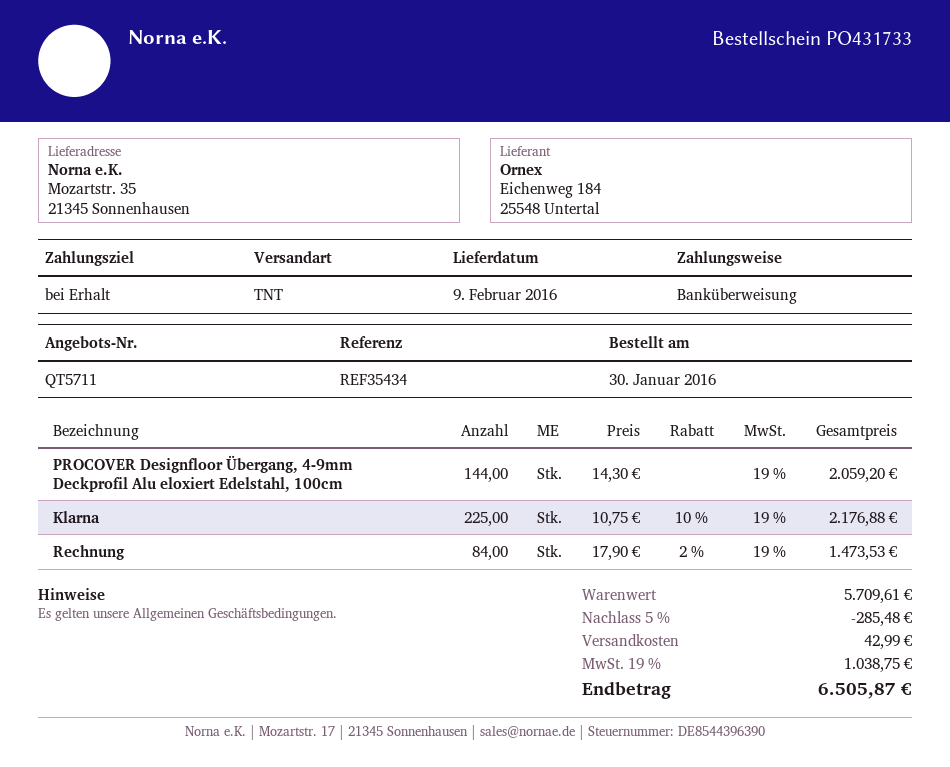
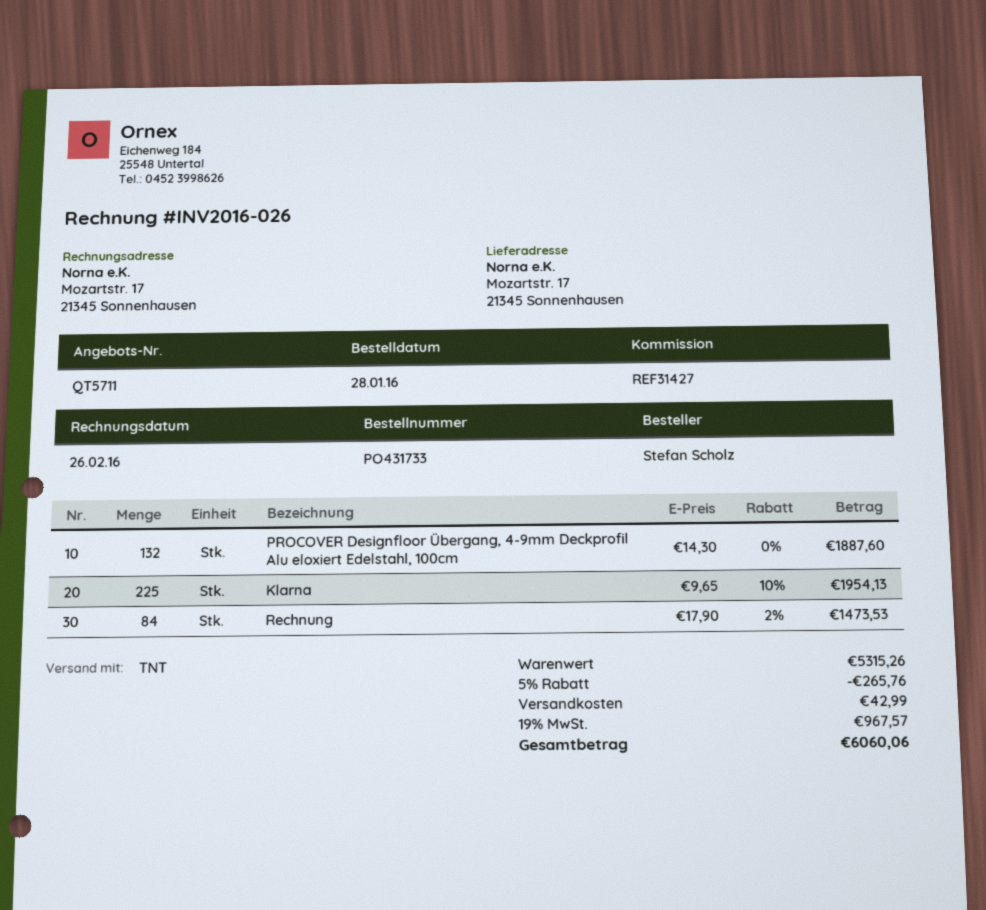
order date: 2016-01-30 -> 2016-01-28
reference: REF35434 -> REF31427
ship to: Mozartstr. 35, 21345 Sonnenhausen -> Mozartstr. 17, 21345 Sonnenhausen
PROCOVER Designfloor Übergang, 4-9mm Deckprofil Alu eloxiert Edelstahl, 100cm: 144 x 14.30 = 2059.20 -> 132 x 14.30 = 1887.60
Klarna: 225 x 10.75 - 10% = 2176.88 -> 225 x 9.65 - 10% = 1954.13
subtotal: 5709.61 -> 5315.26
discount: 5% = 285.48 -> 5% = 265.76
tax: 19% = 1038.75 -> 19% = 967.57
total: 6505.87 -> 6060.06

